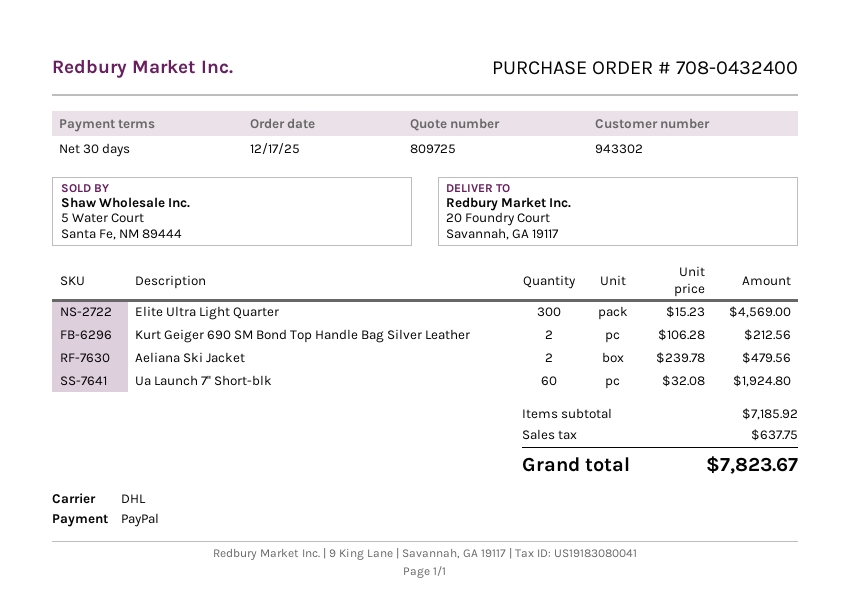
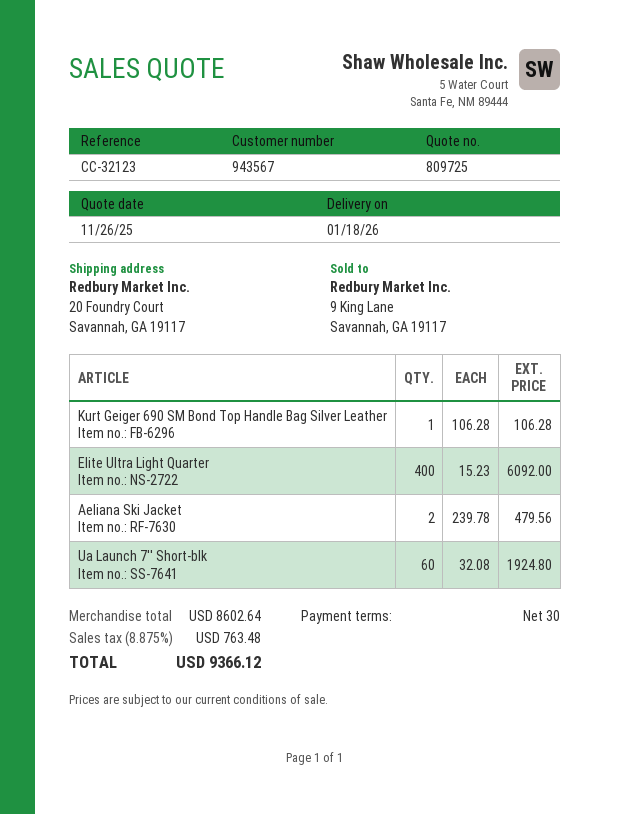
customer number: 943302 -> 943567
Elite Ultra Light Quarter: 300 x 15.23 = 4569.00 -> 400 x 15.23 = 6092.00
Kurt Geiger 690 SM Bond Top Handle Bag Silver Leather: 2 x 106.28 = 212.56 -> 1 x 106.28 = 106.28
subtotal: 7185.92 -> 8602.64
tax: 637.75 -> 763.48
total: 7823.67 -> 9366.12

